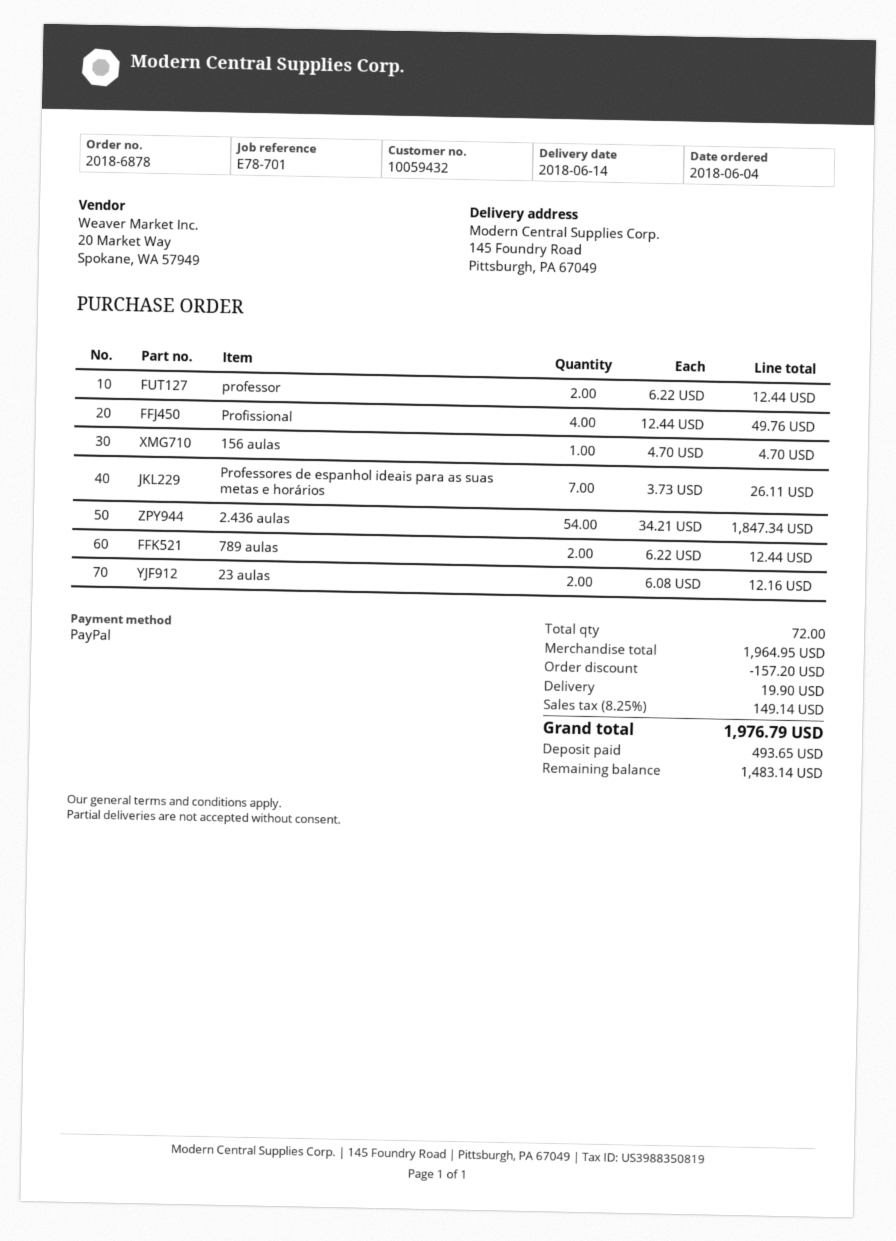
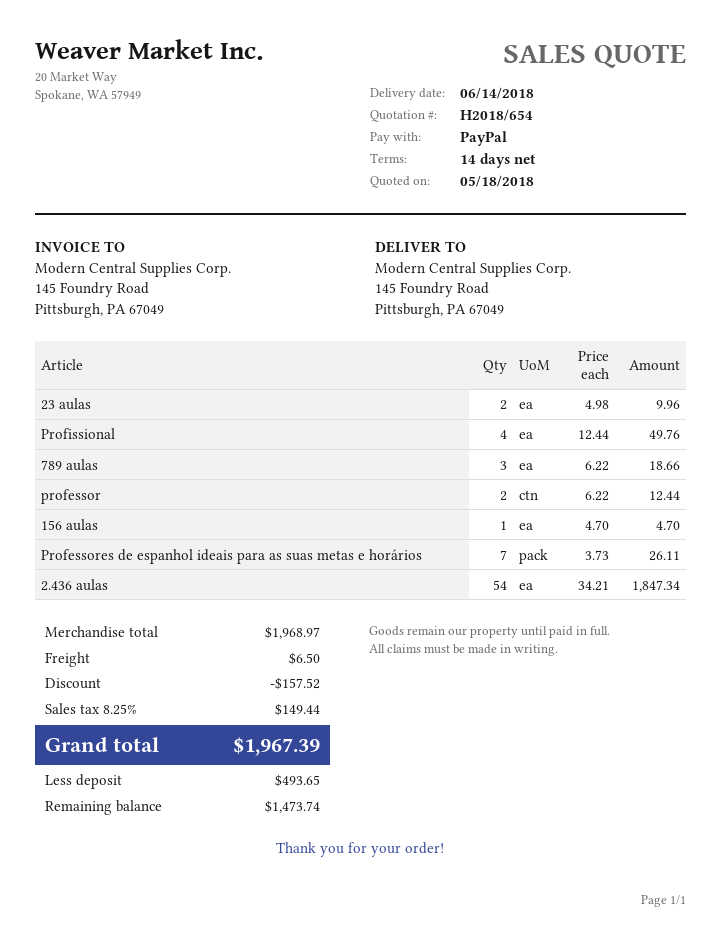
789 aulas: 2 x 6.22 = 12.44 -> 3 x 6.22 = 18.66
23 aulas: 2 x 6.08 = 12.16 -> 2 x 4.98 = 9.96
subtotal: 1964.95 -> 1968.97
discount: 157.20 -> 157.52
shipping: 19.90 -> 6.50
tax: 8.25% = 149.14 -> 8.25% = 149.44
total: 1976.79 -> 1967.39
balance: 1483.14 -> 1473.74

